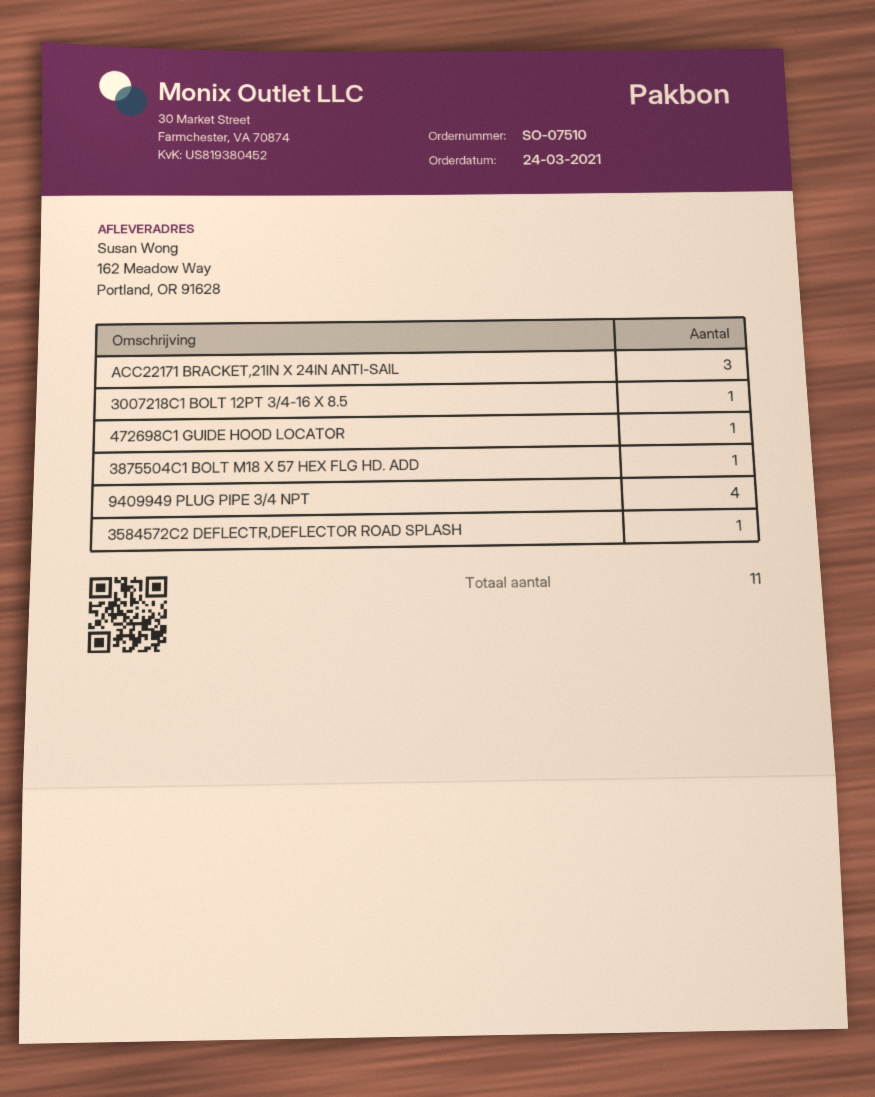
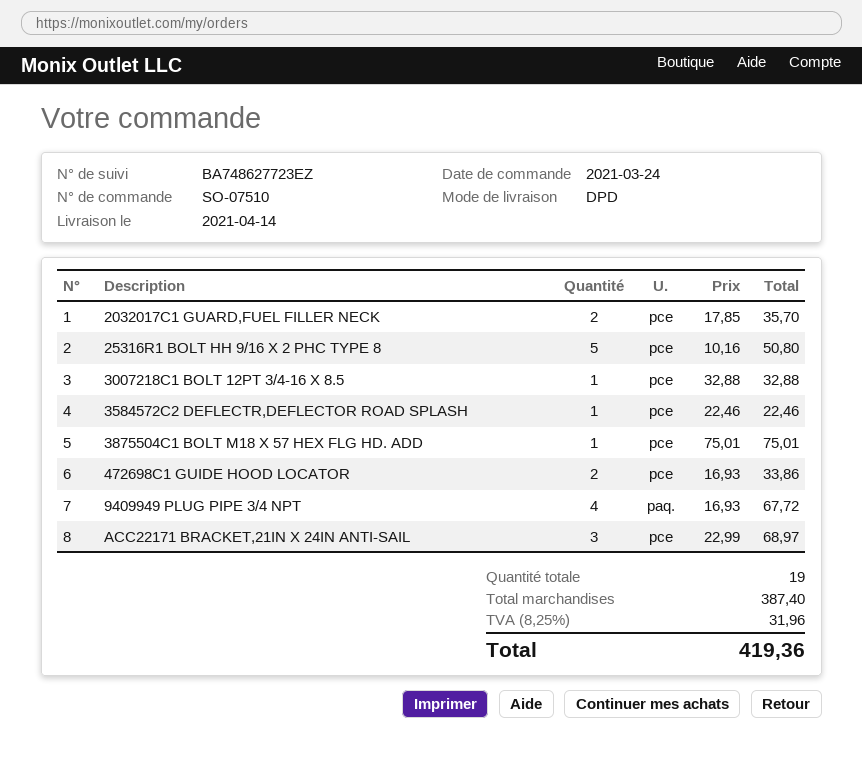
472698C1 GUIDE HOOD LOCATOR: 1 -> 2
2032017C1 GUARD,FUEL FILLER NECK: none -> 2
25316R1 BOLT HH 9/16 X 2 PHC TYPE 8: none -> 5
total quantity: 11 -> 19

